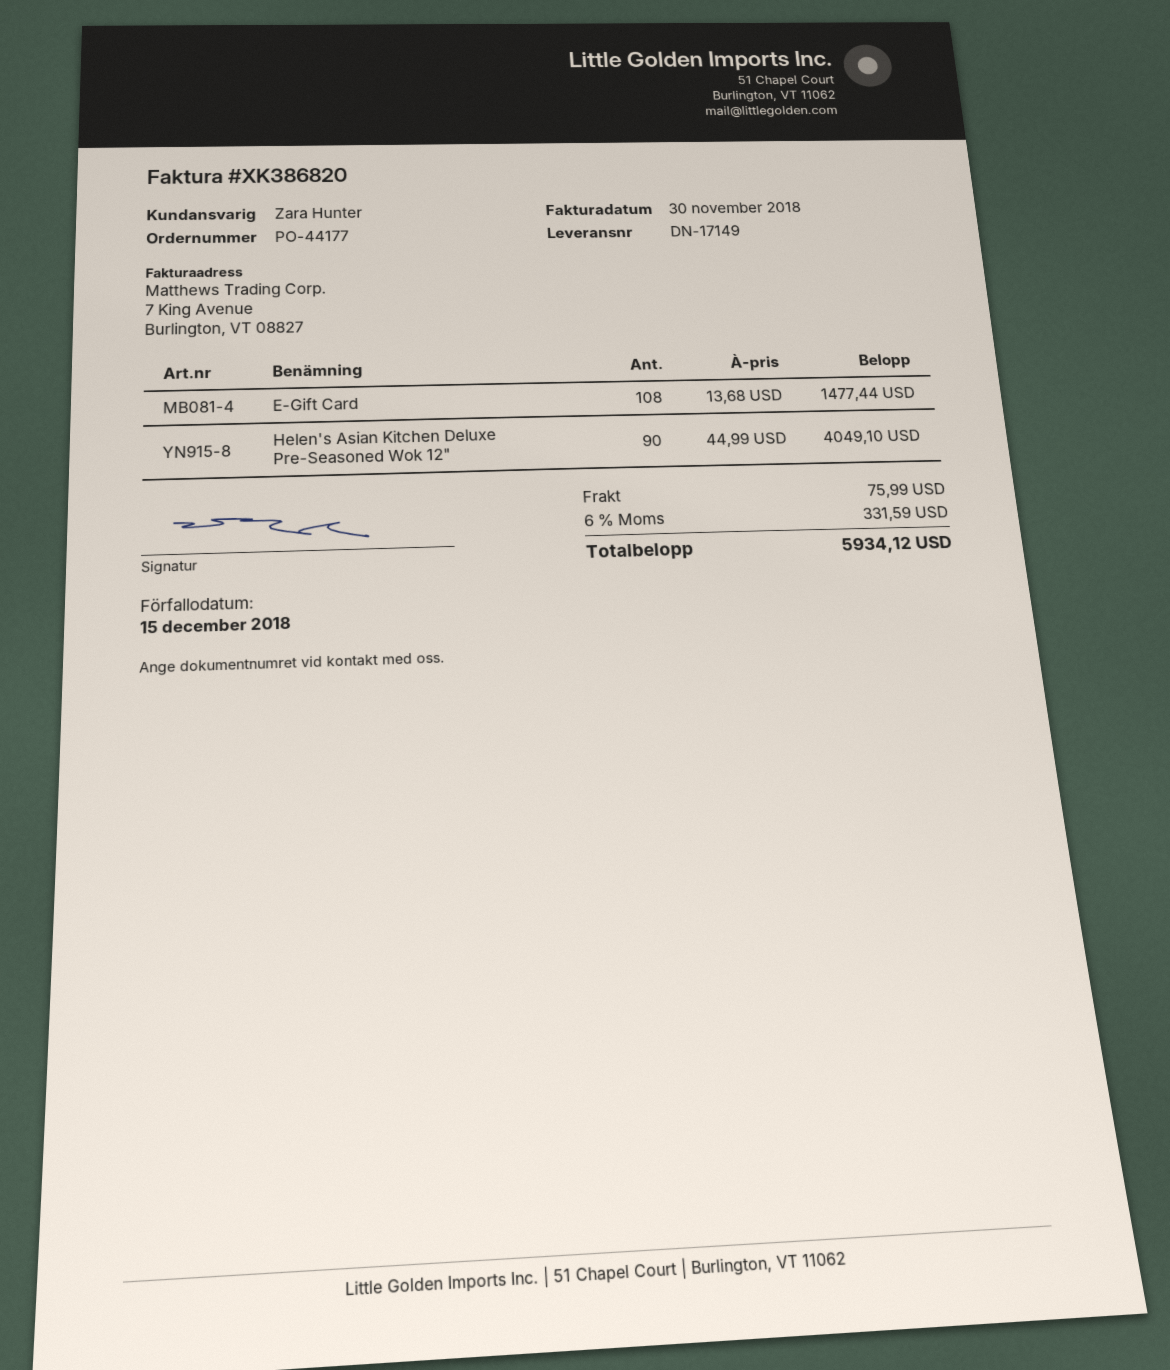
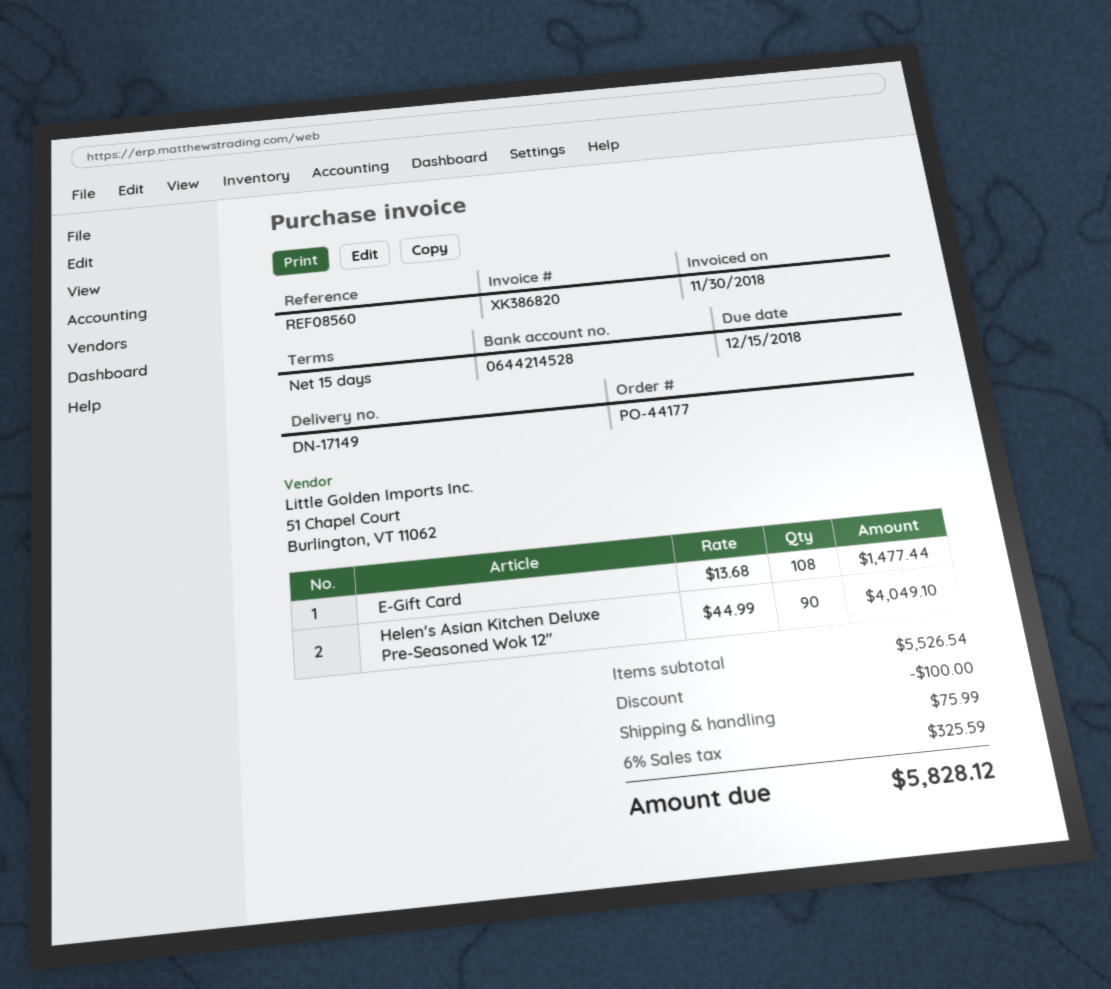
discount: none -> 100.00
tax: 6% = 331.59 -> 6% = 325.59
total: 5934.12 -> 5828.12

